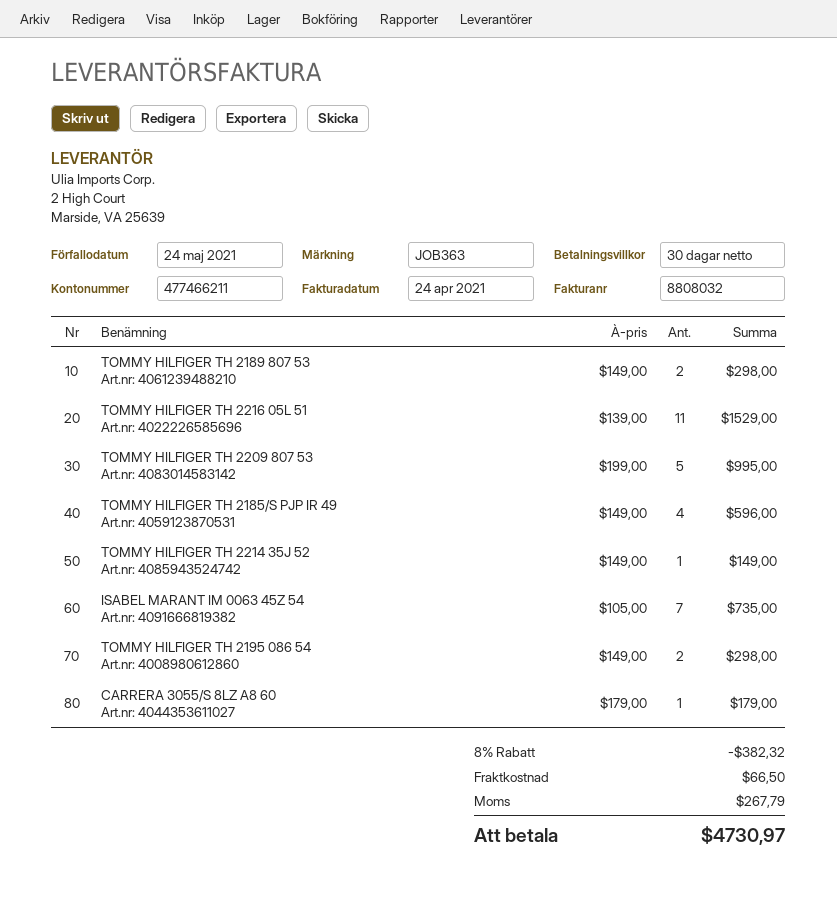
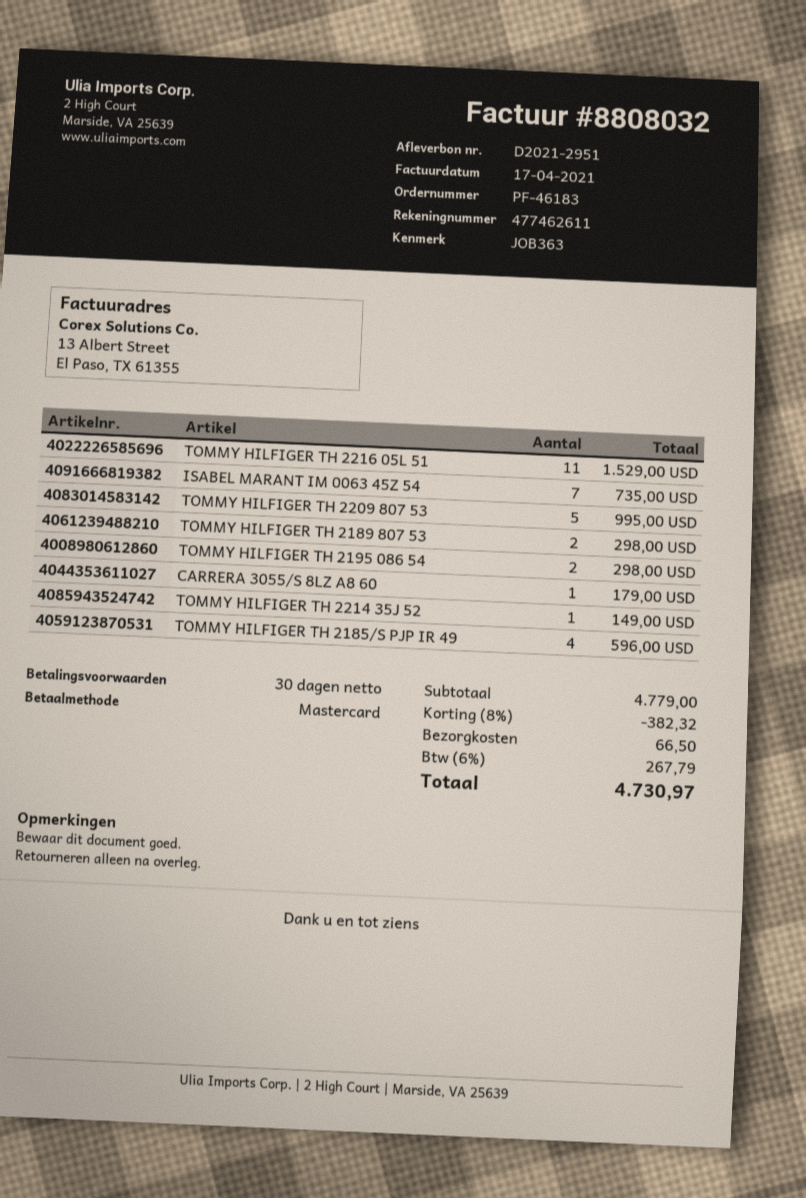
invoice date: 2021-04-24 -> 2021-04-17
bank account: 477466211 -> 477462611

